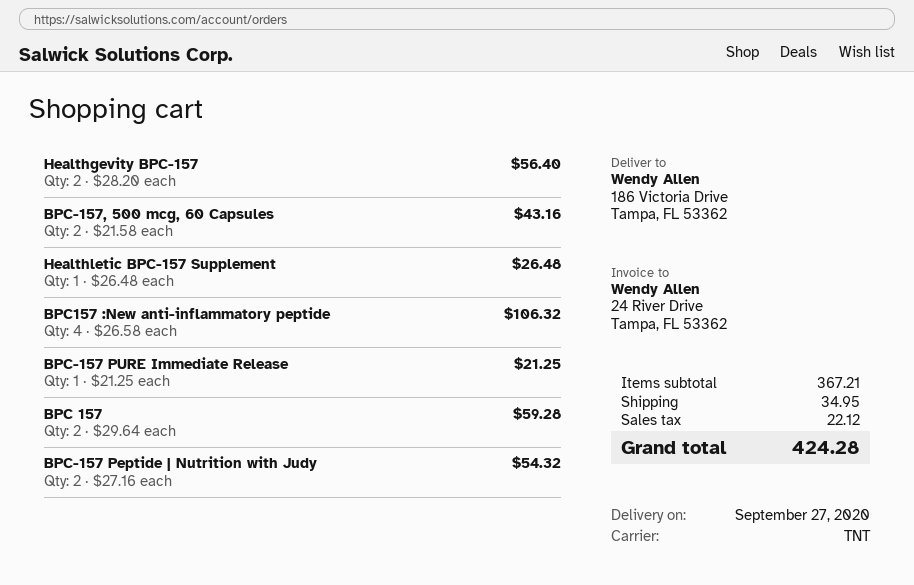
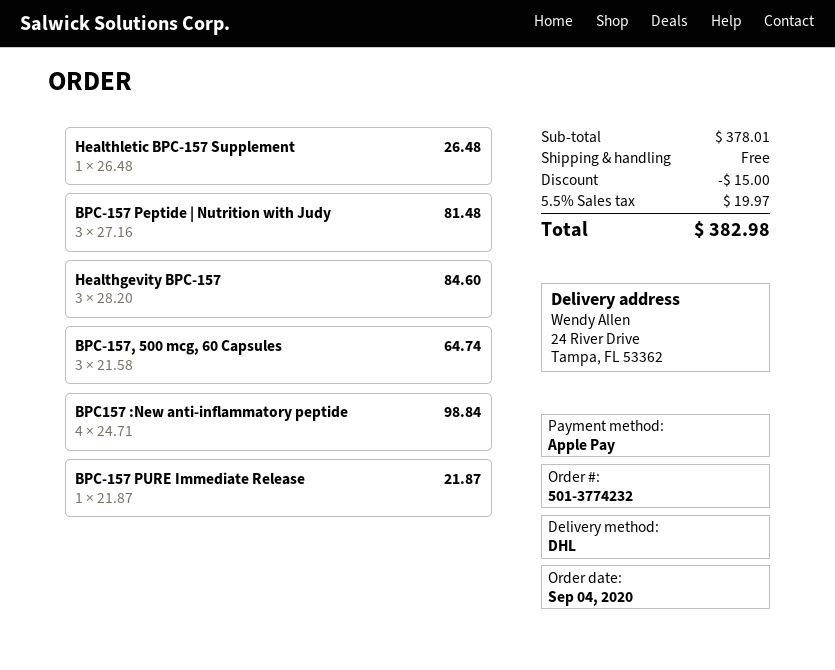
shipping method: TNT -> DHL
ship to: 186 Victoria Drive, Tampa, FL 53362 -> 24 River Drive, Tampa, FL 53362
Healthgevity BPC-157: 2 x 28.20 = 56.40 -> 3 x 28.20 = 84.60
BPC-157, 500 mcg, 60 Capsules: 2 x 21.58 = 43.16 -> 3 x 21.58 = 64.74
BPC157 :New anti-inflammatory peptide: 4 x 26.58 = 106.32 -> 4 x 24.71 = 98.84
BPC-157 PURE Immediate Release: 1 x 21.25 = 21.25 -> 1 x 21.87 = 21.87
BPC 157: 2 x 29.64 = 59.28 -> none
BPC-157 Peptide | Nutrition with Judy: 2 x 27.16 = 54.32 -> 3 x 27.16 = 81.48
subtotal: 367.21 -> 378.01
discount: none -> 15.00
shipping: 34.95 -> 0.00
tax: 22.12 -> 19.97
total: 424.28 -> 382.98

